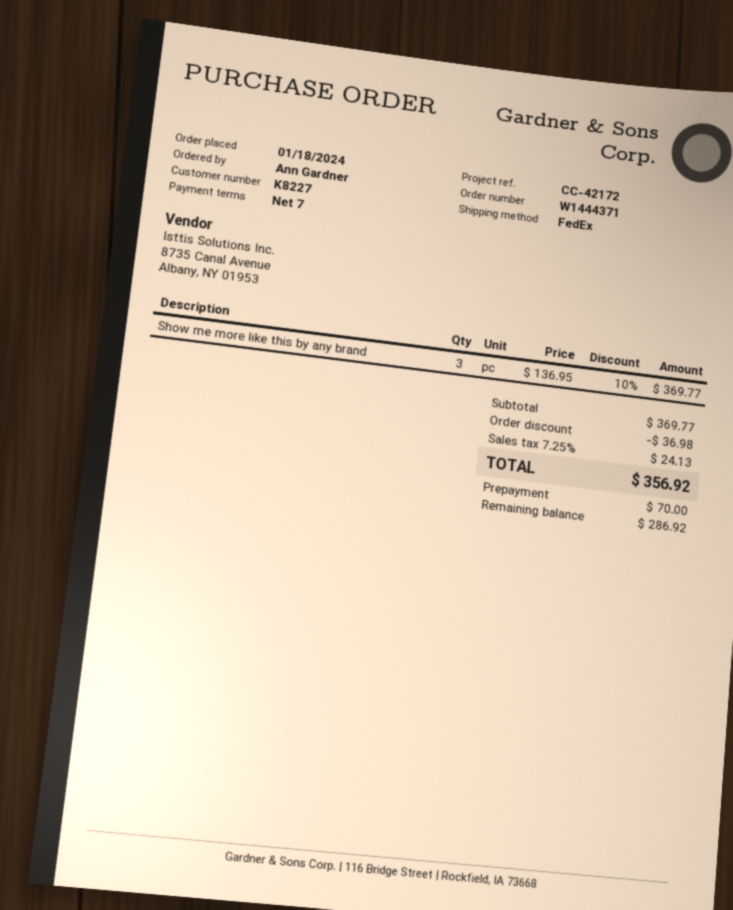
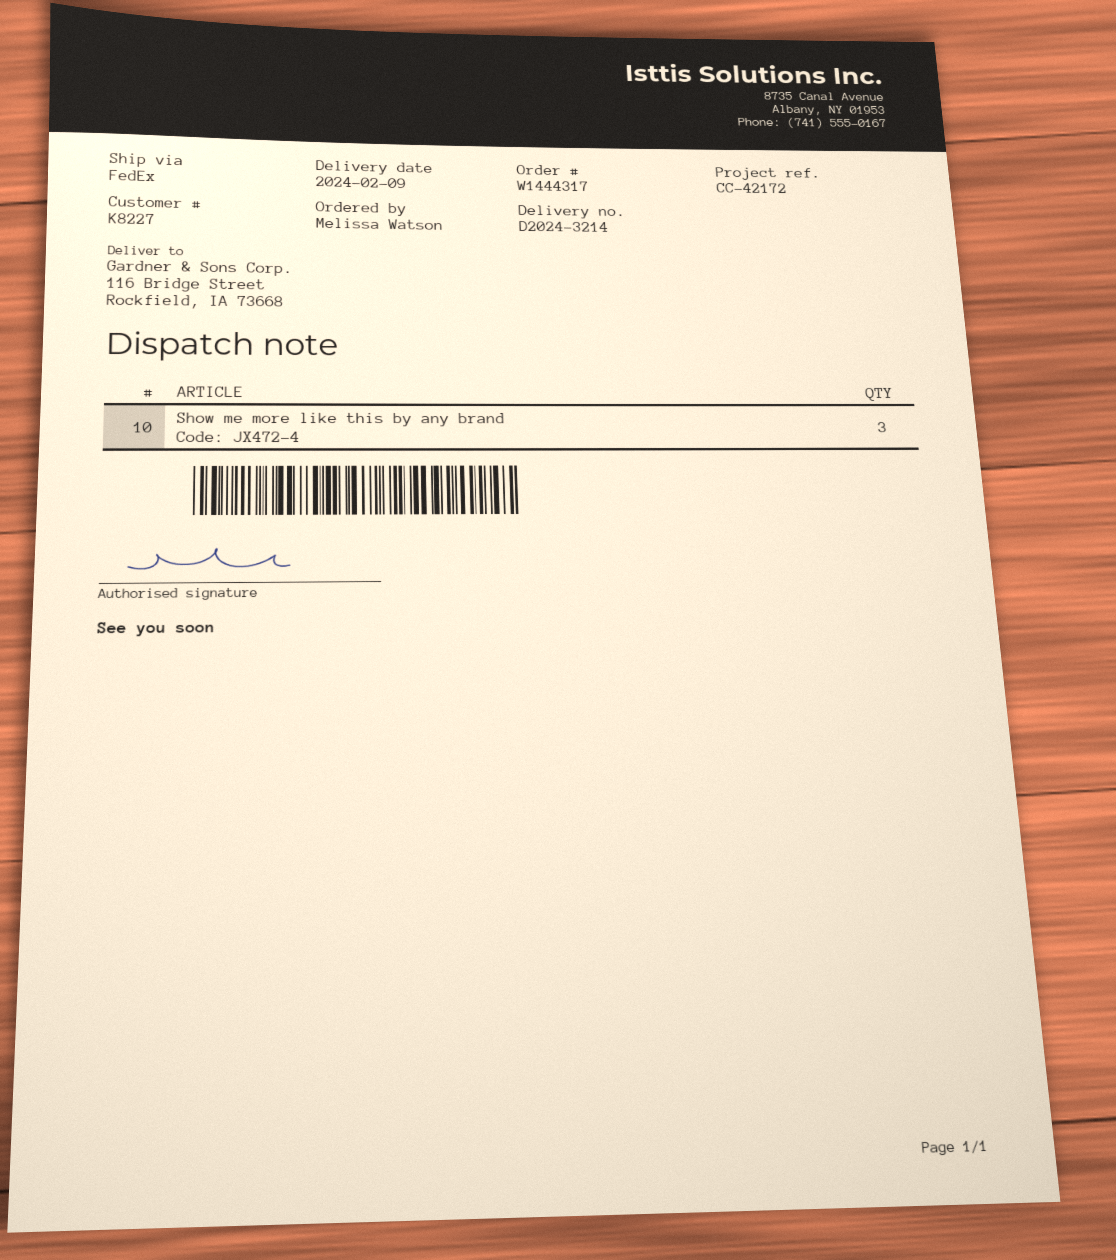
order number: W1444371 -> W1444317
ordered by: Ann Gardner -> Melissa Watson

